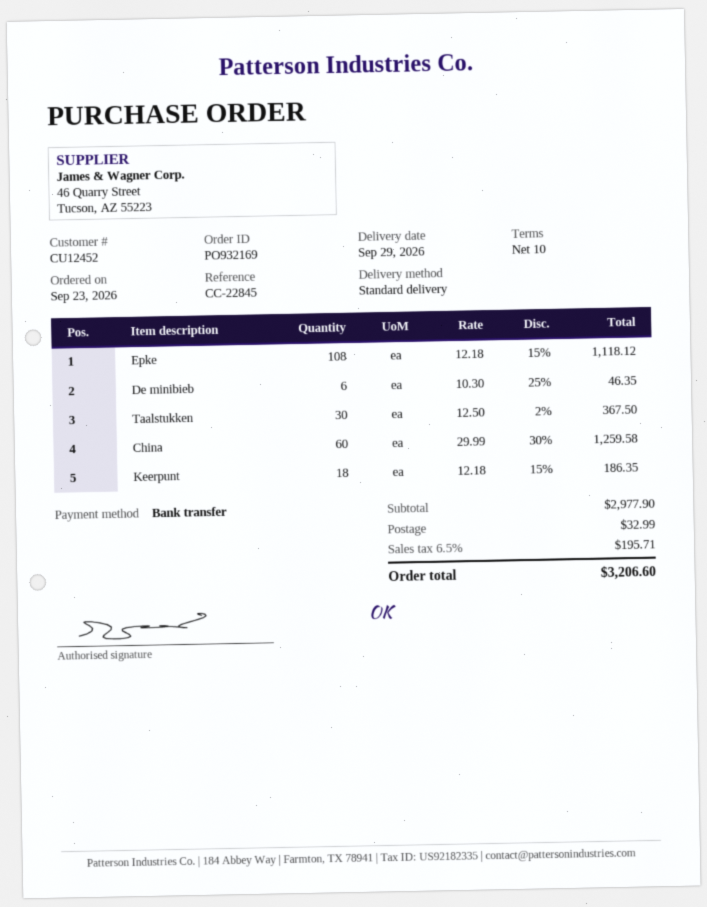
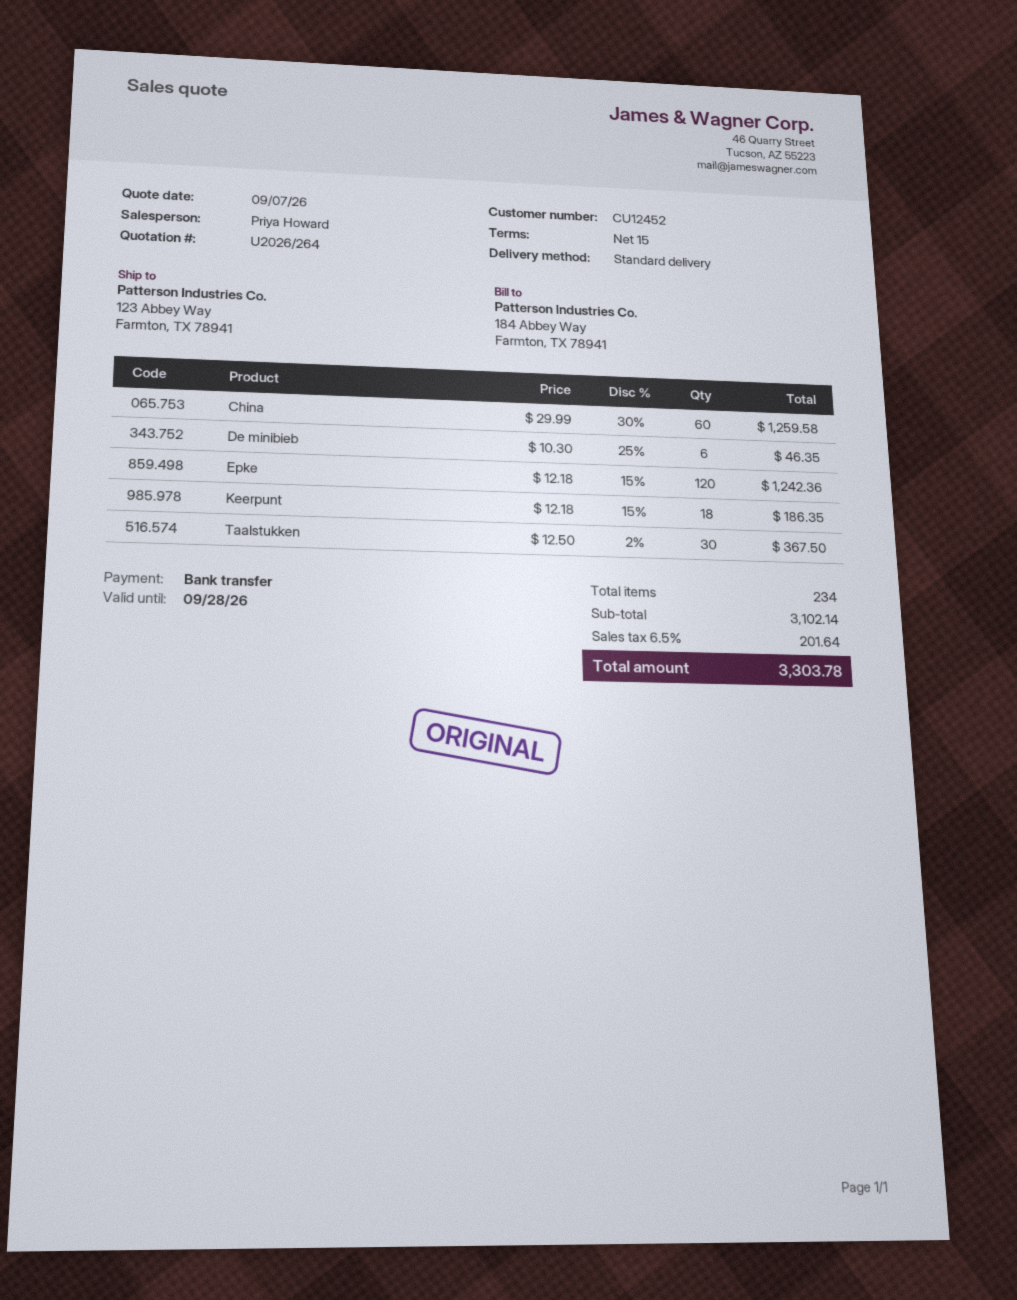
payment terms: 10 days -> 15 days
Epke: 108 x 12.18 - 15% = 1118.12 -> 120 x 12.18 - 15% = 1242.36
subtotal: 2977.90 -> 3102.14
shipping: 32.99 -> none
tax: 6.5% = 195.71 -> 6.5% = 201.64
total: 3206.60 -> 3303.78

